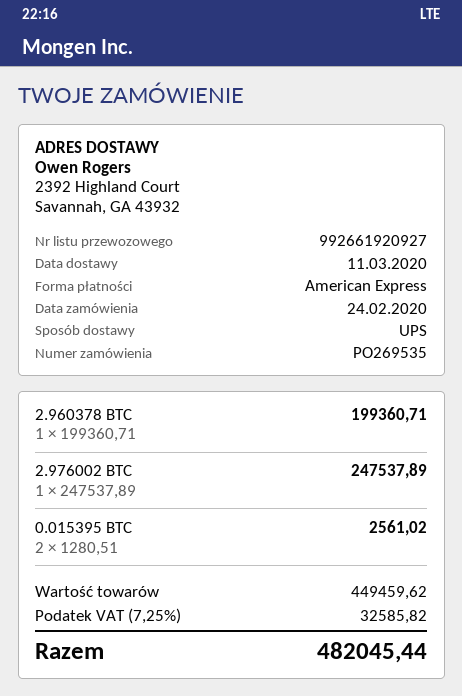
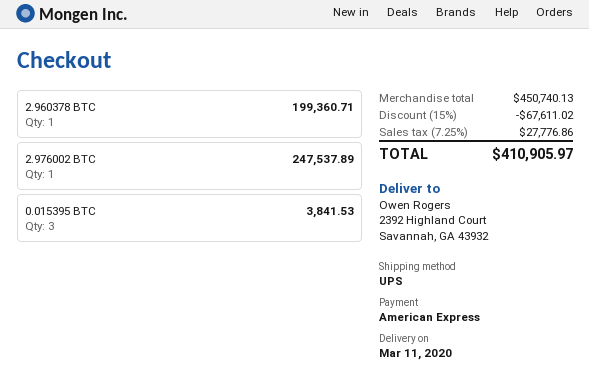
0.015395 BTC: 2 for 2561.02 -> 3 for 3841.53
subtotal: 449459.62 -> 450740.13
discount: none -> 15% = 67611.02
tax: 7.25% = 32585.82 -> 7.25% = 27776.86
total: 482045.44 -> 410905.97

